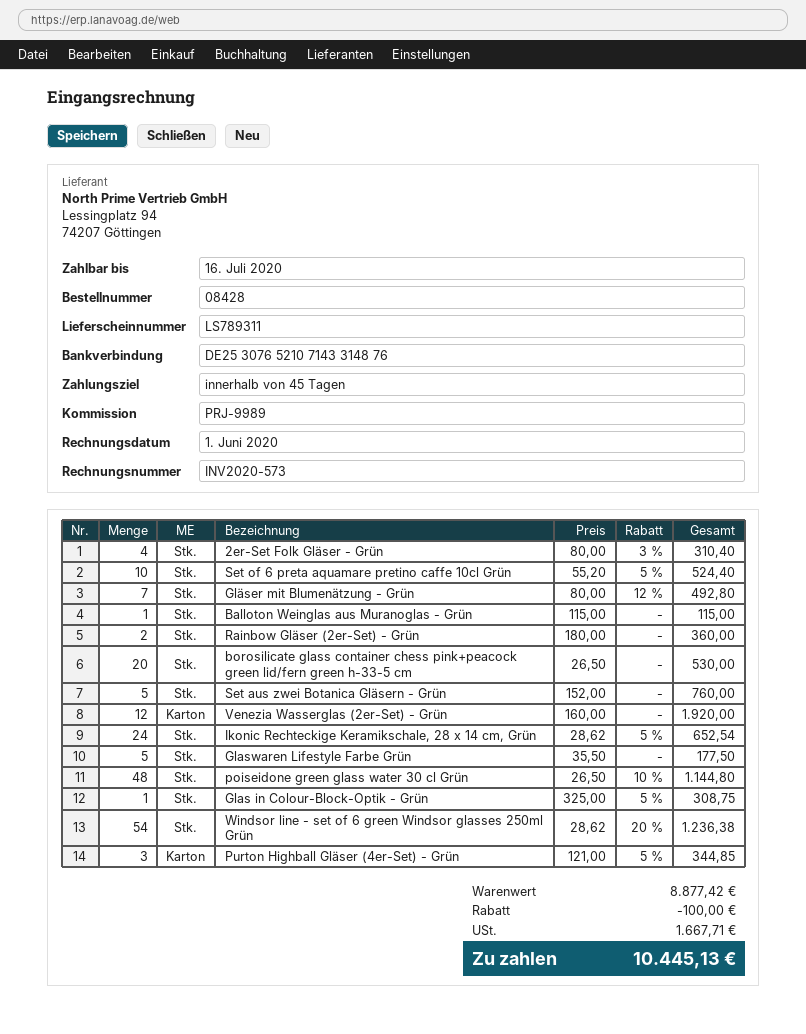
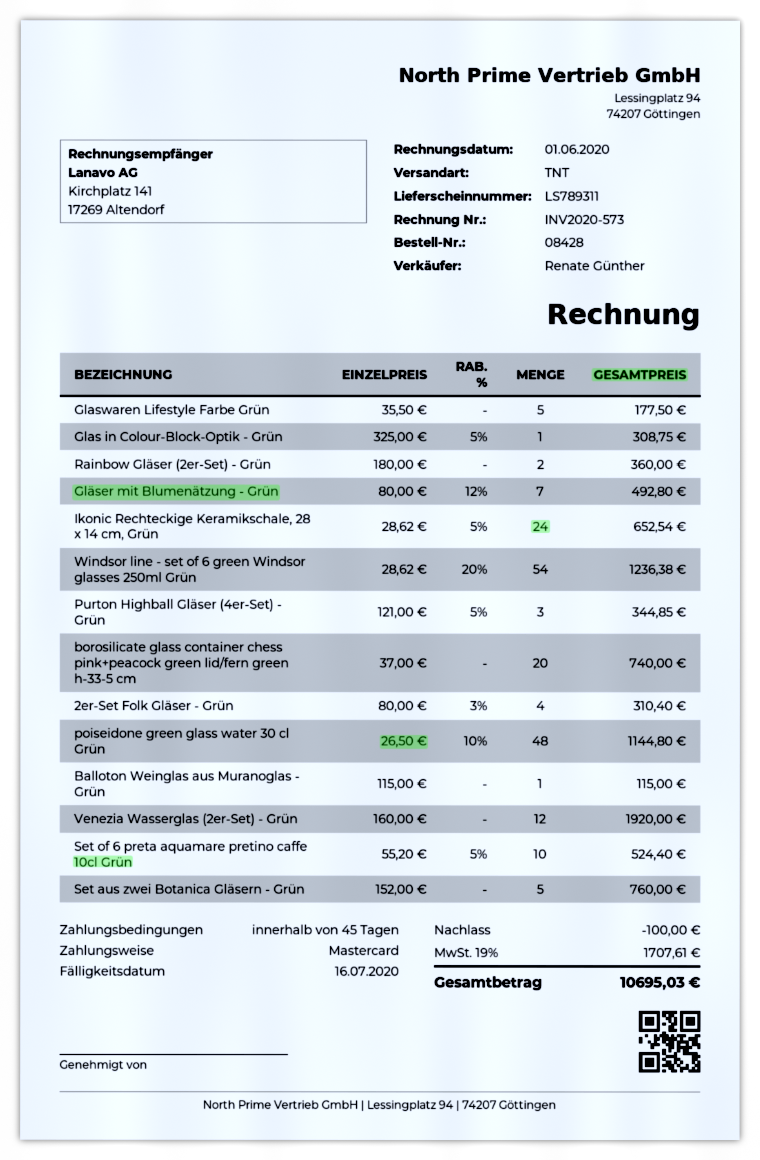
borosilicate glass container chess pink+peacock green lid/fern green h-33-5 cm: 20 x 26.50 = 530.00 -> 20 x 37.00 = 740.00
tax: 1667.71 -> 1707.61
total: 10445.13 -> 10695.03

